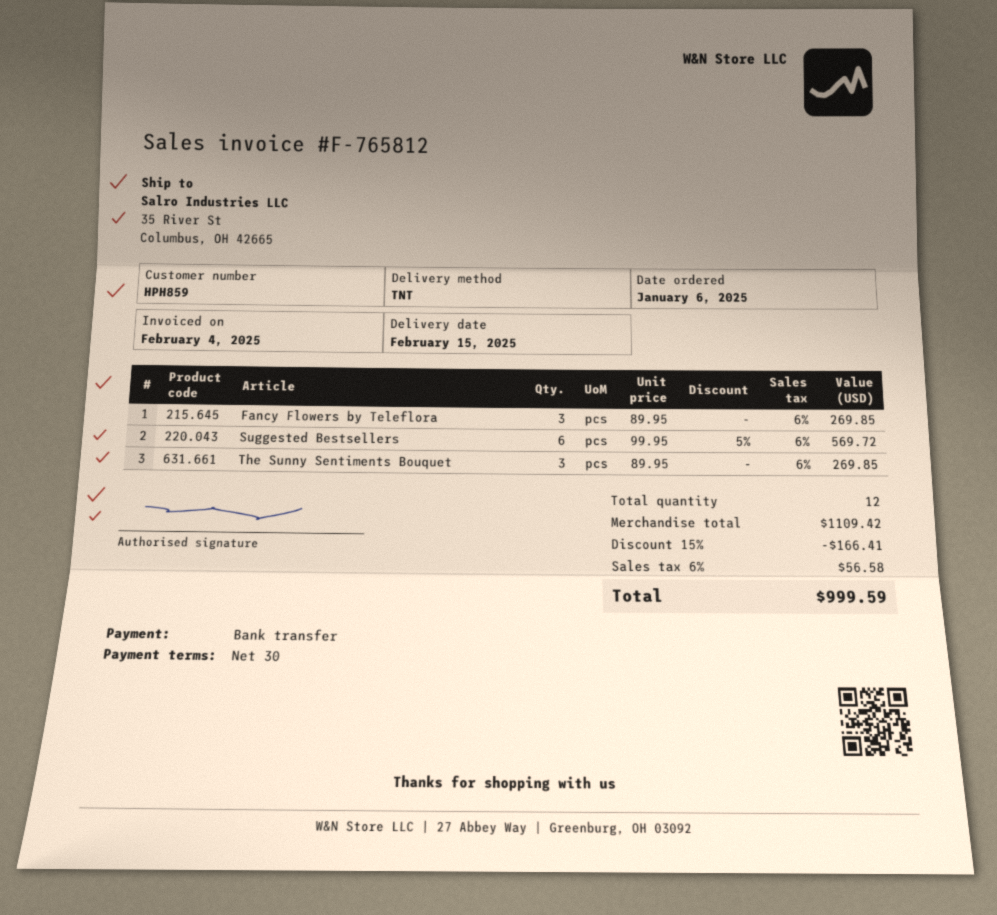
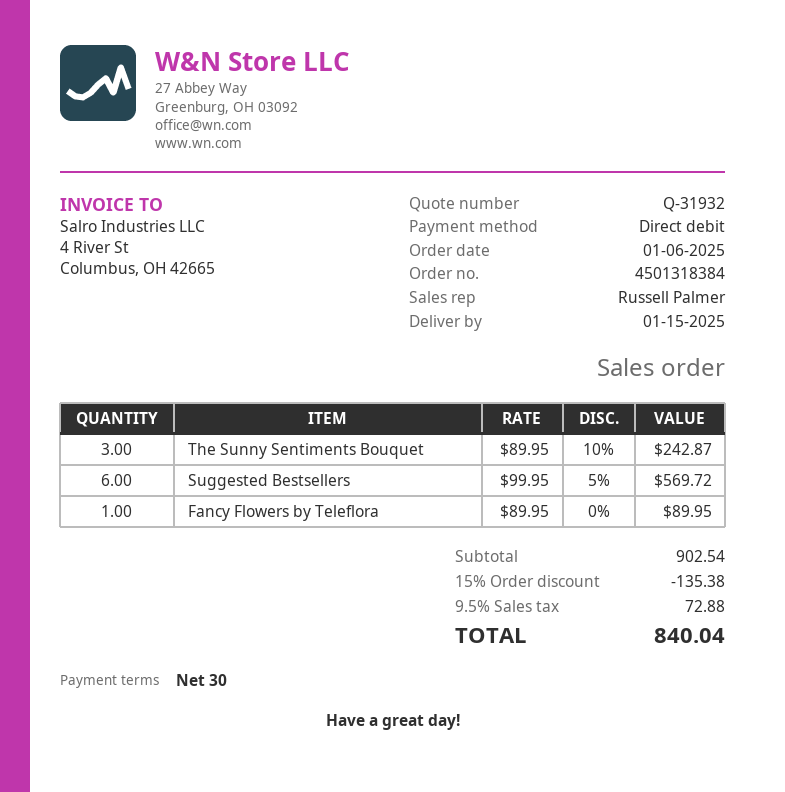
delivery date: 2025-02-15 -> 2025-01-15
payment method: bank transfer -> direct debit
Fancy Flowers by Teleflora: 3 x 89.95 = 269.85 -> 1 x 89.95 = 89.95
The Sunny Sentiments Bouquet: 3 x 89.95 = 269.85 -> 3 x 89.95 - 10% = 242.87
subtotal: 1109.42 -> 902.54
discount: 15% = 166.41 -> 15% = 135.38
tax: 6% = 56.58 -> 9.5% = 72.88
total: 999.59 -> 840.04

